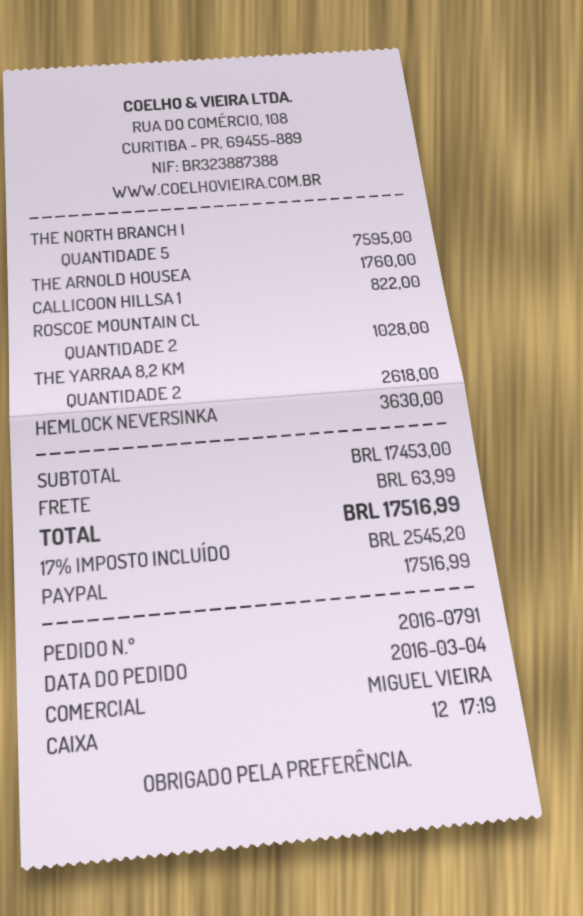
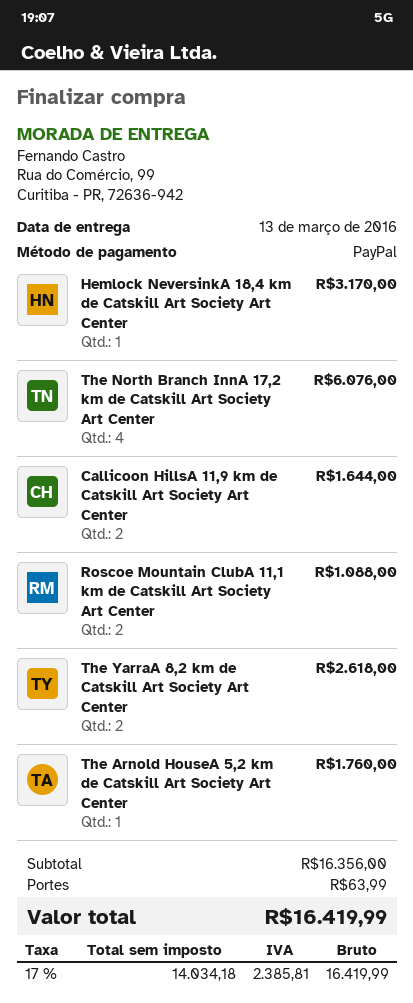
THE NORTH BRANCH I: 5 for 7595.00 -> 4 for 6076.00
CALLICOON HILLSA 1: 1 for 822.00 -> 2 for 1644.00
ROSCOE MOUNTAIN CL: 2 for 1028.00 -> 2 for 1088.00
HEMLOCK NEVERSINKA: 1 for 3630.00 -> 1 for 3170.00
subtotal: 17453.00 -> 16356.00
tax: 17% = 2545.20 -> 17% = 2385.81
total: 17516.99 -> 16419.99

